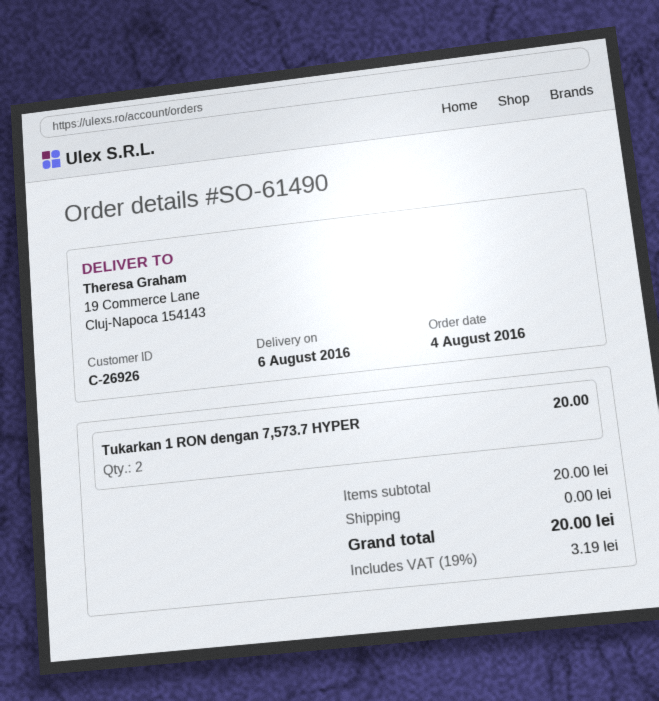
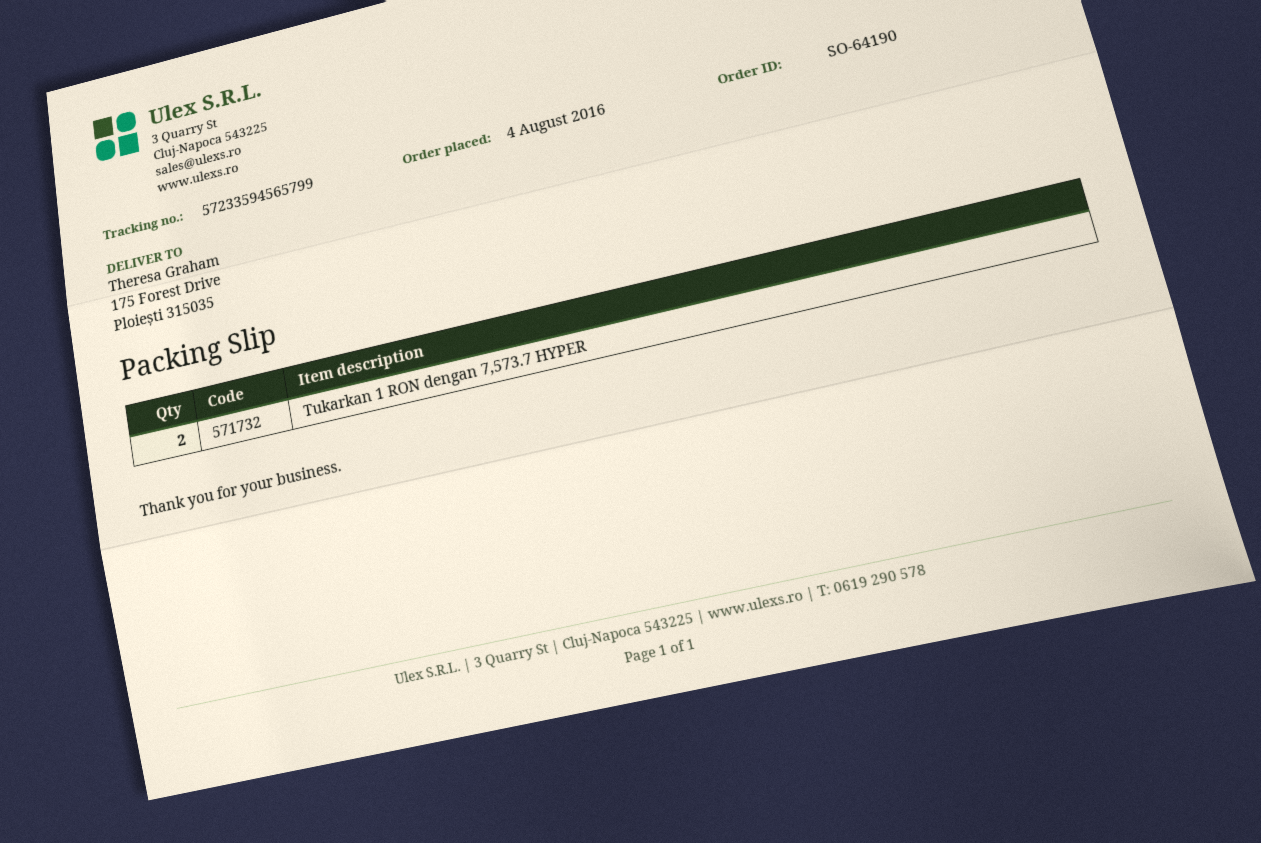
order number: SO-61490 -> SO-64190
ship to: 19 Commerce Lane, Cluj-Napoca 154143 -> 175 Forest Drive, Ploiești 315035

